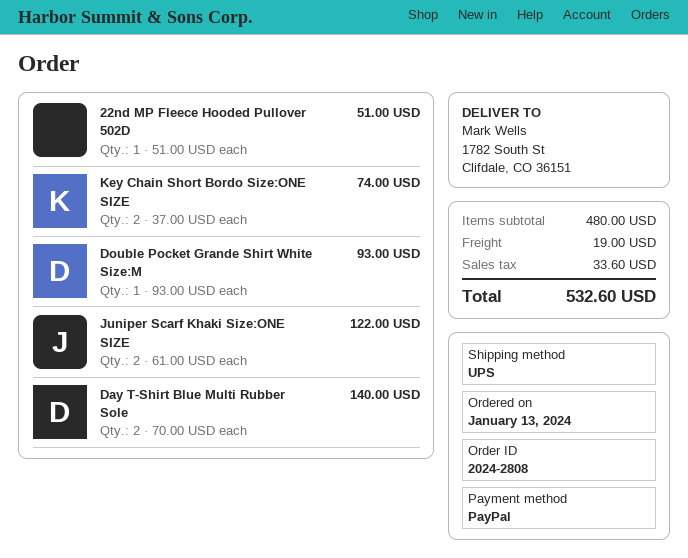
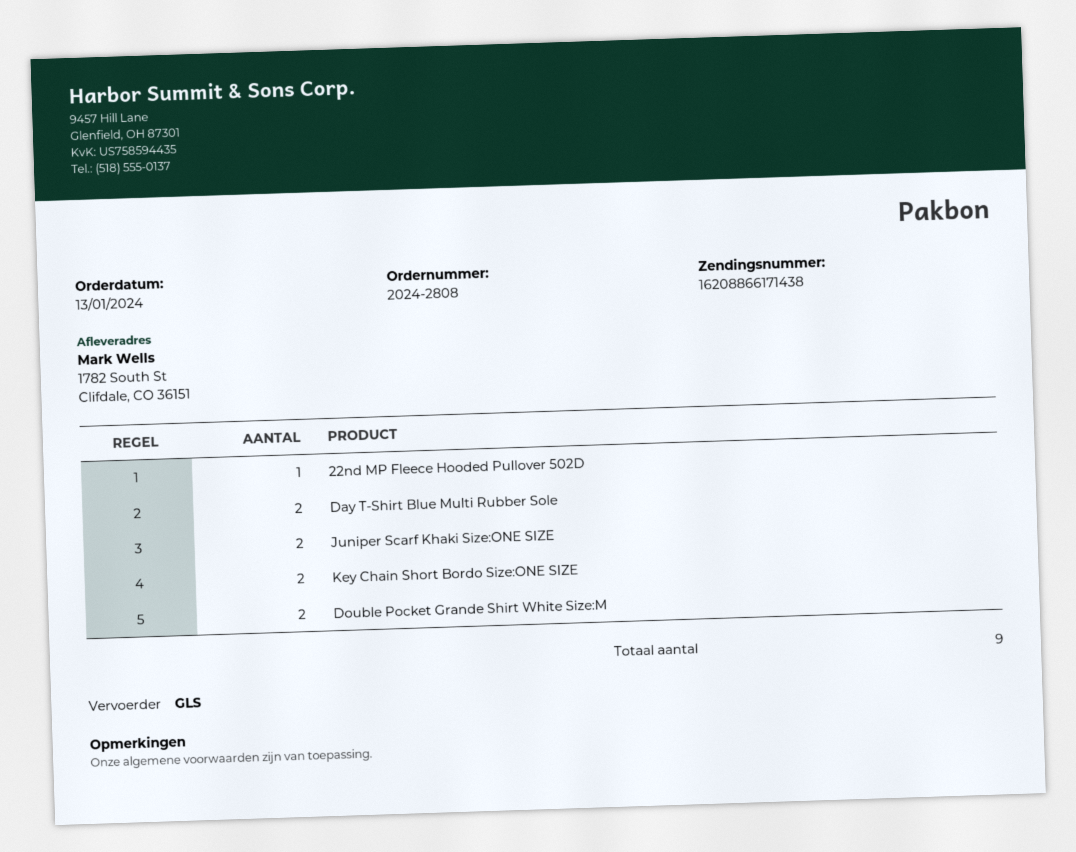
shipping method: UPS -> GLS
Double Pocket Grande Shirt White Size:M: 1 -> 2

